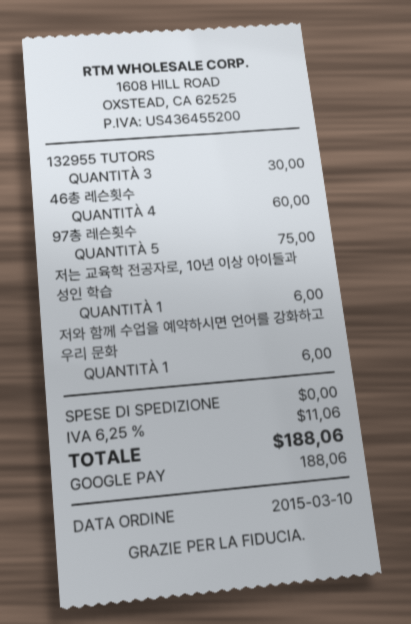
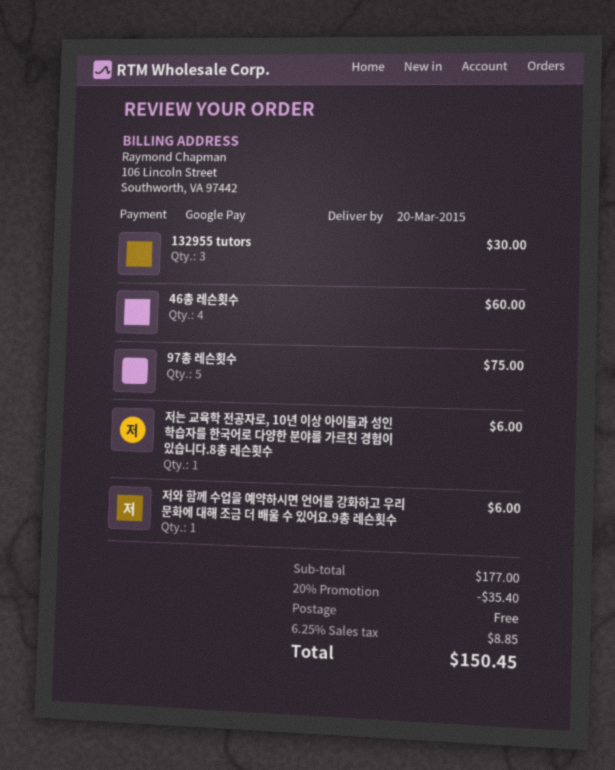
discount: none -> 20% = 35.40
tax: 6.25% = 11.06 -> 6.25% = 8.85
total: 188.06 -> 150.45

